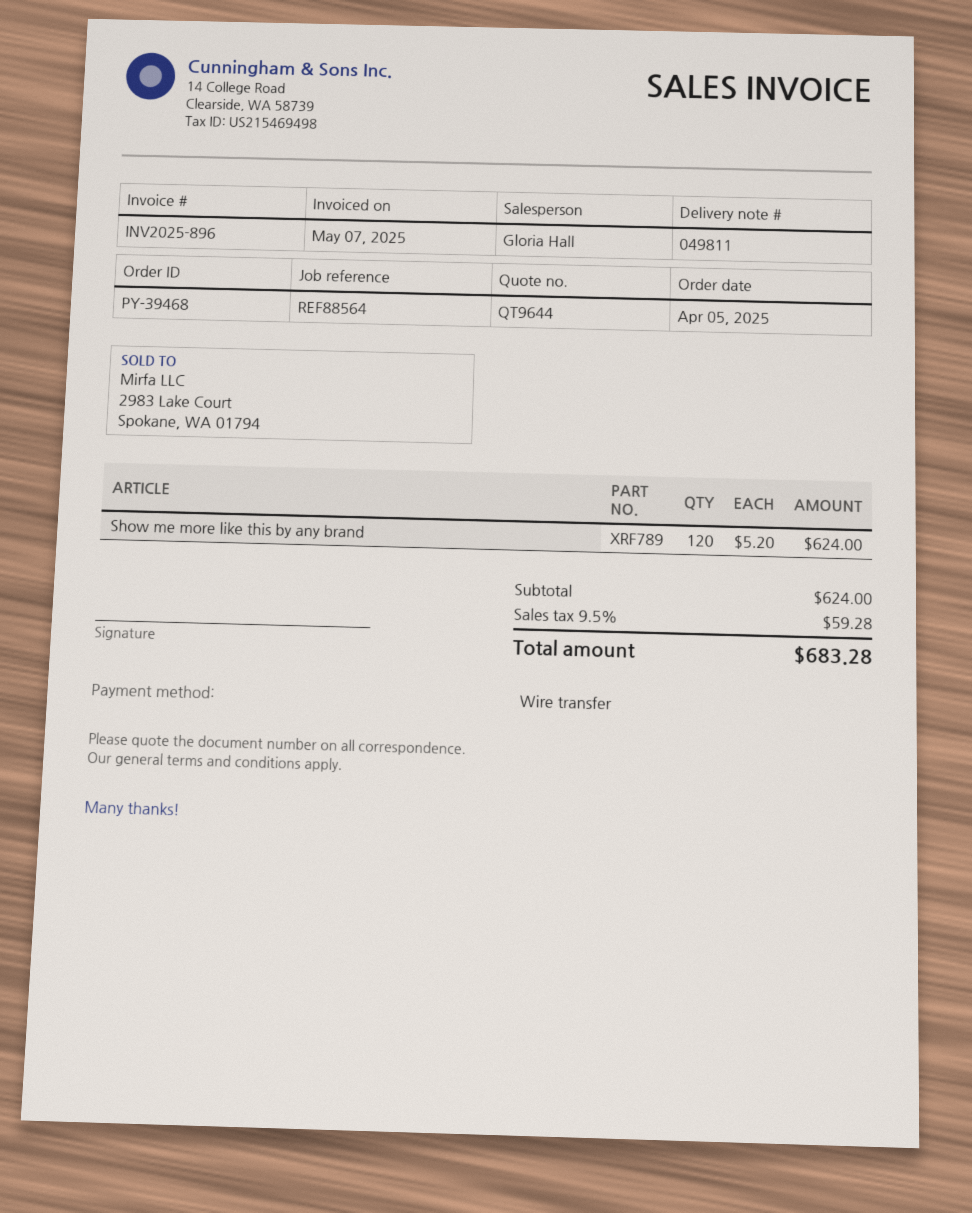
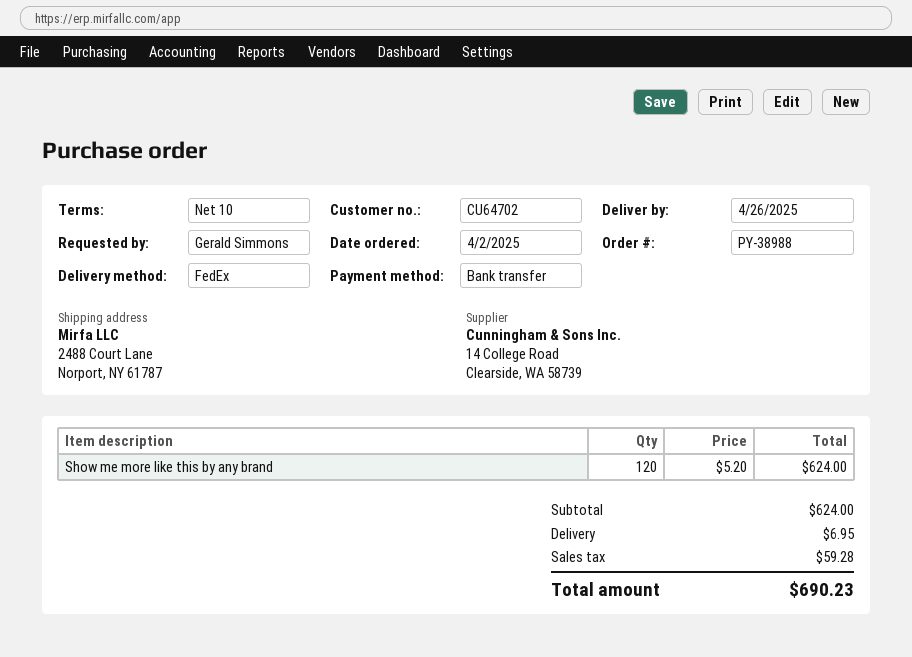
order number: PY-39468 -> PY-38988
order date: 2025-04-05 -> 2025-04-02
shipping: none -> 6.95
total: 683.28 -> 690.23

